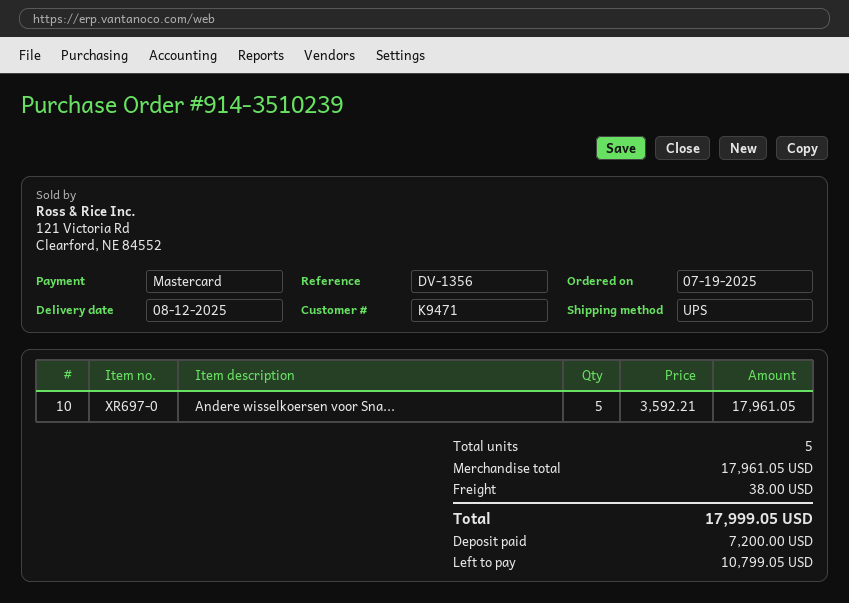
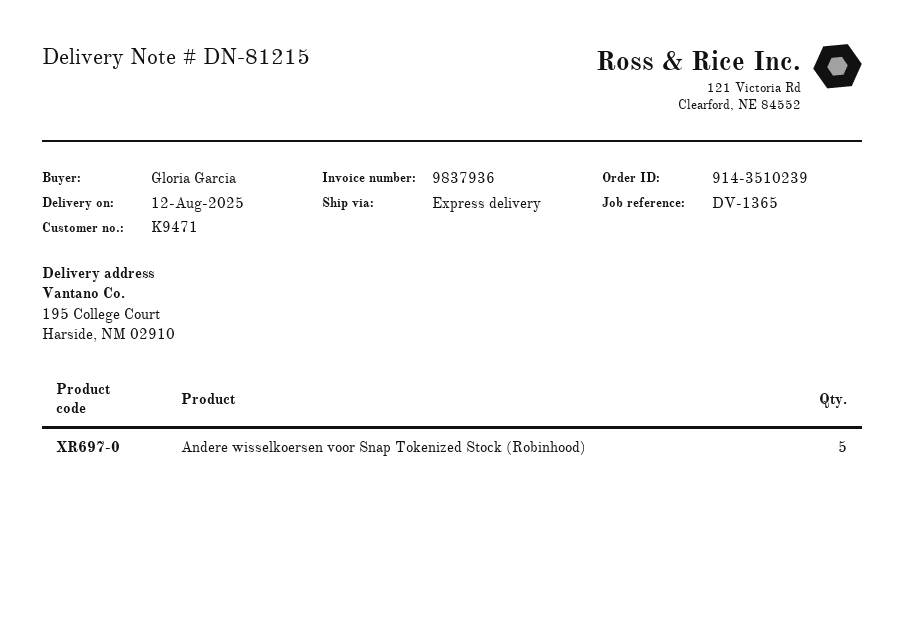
reference: DV-1356 -> DV-1365
shipping method: UPS -> express

